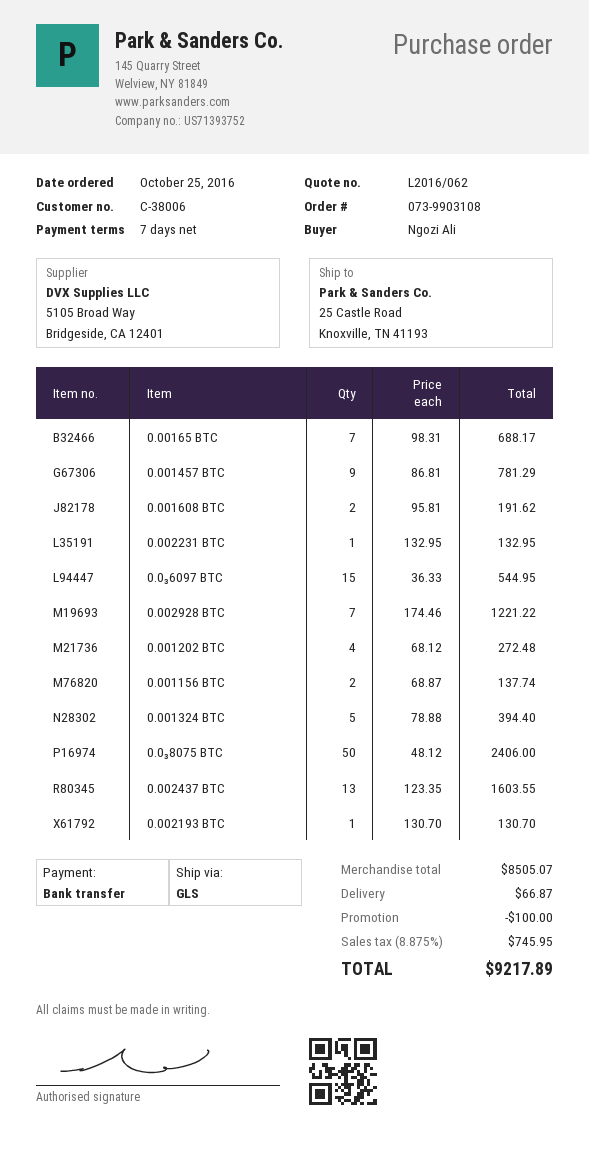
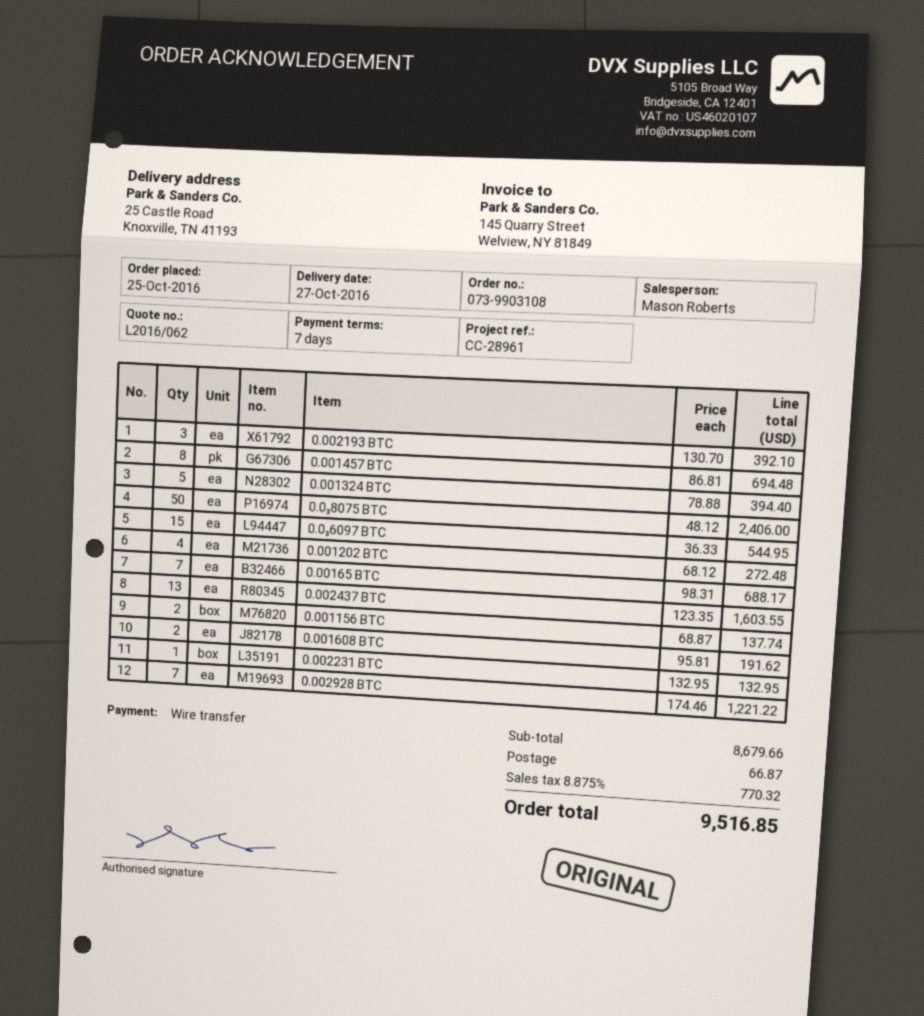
0.001457 BTC: 9 x 86.81 = 781.29 -> 8 x 86.81 = 694.48
0.002193 BTC: 1 x 130.70 = 130.70 -> 3 x 130.70 = 392.10
subtotal: 8505.07 -> 8679.66
discount: 100.00 -> none
tax: 8.875% = 745.95 -> 8.875% = 770.32
total: 9217.89 -> 9516.85

